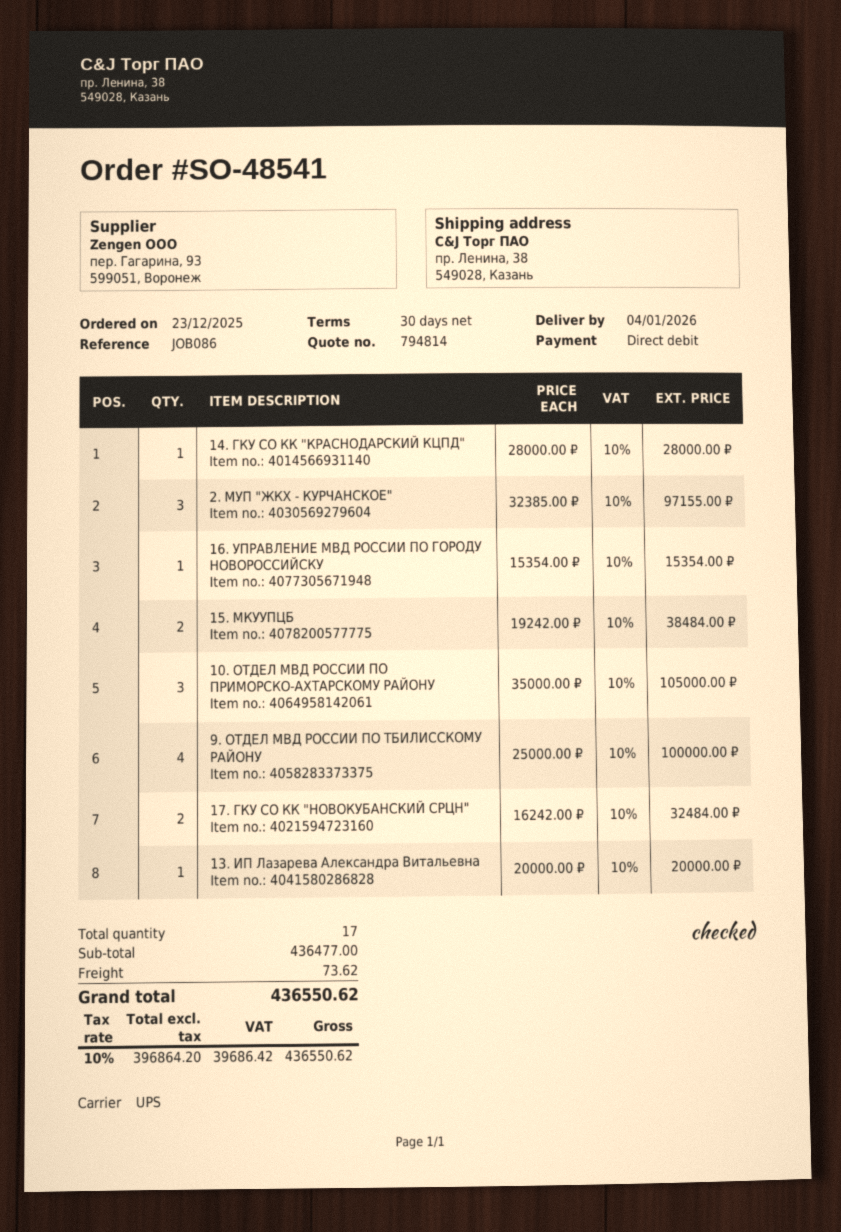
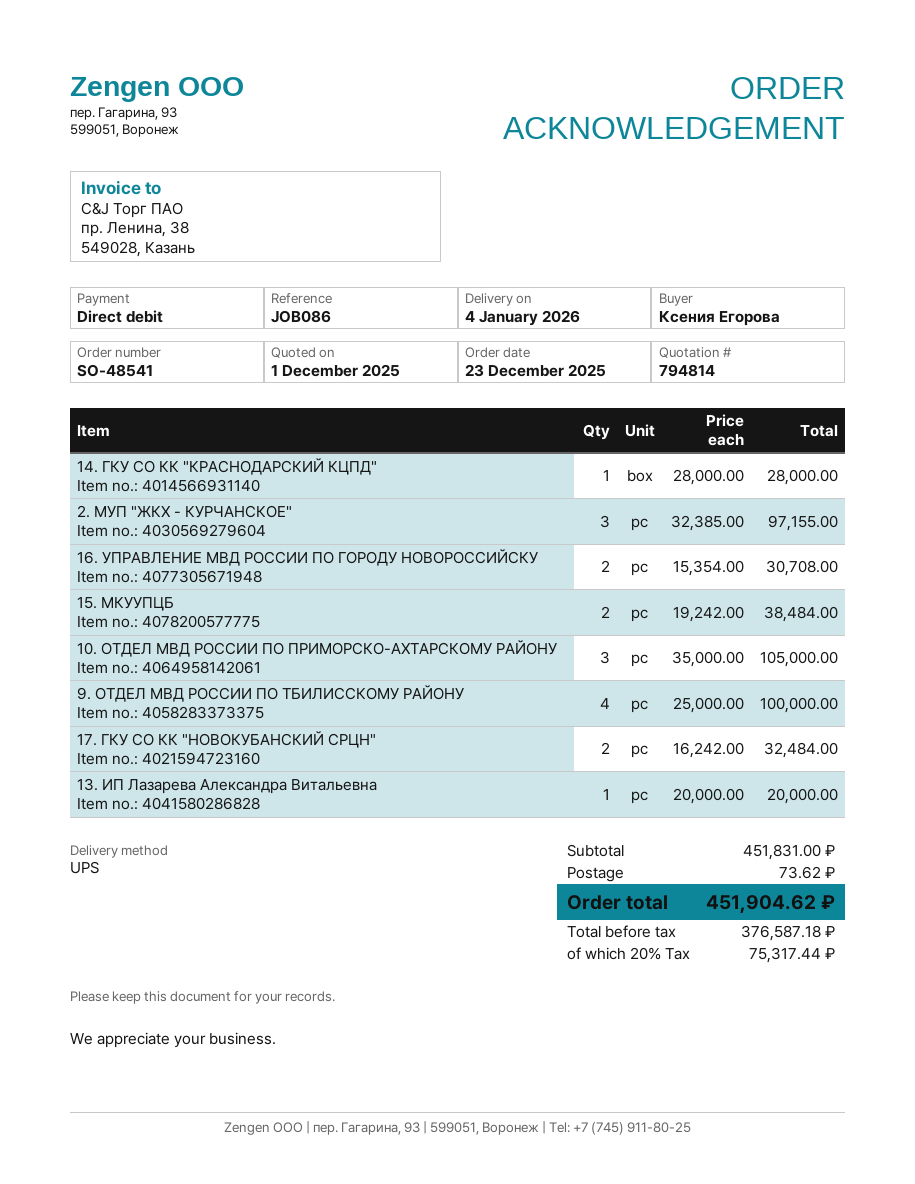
16. УПРАВЛЕНИЕ МВД РОССИИ ПО ГОРОДУ НОВОРОССИЙСКУ: 1 x 15354.00 = 15354.00 -> 2 x 15354.00 = 30708.00
subtotal: 436477.00 -> 451831.00
net: 396864.20 -> 376587.18
tax: 10% = 39686.42 -> 20% = 75317.44
total: 436550.62 -> 451904.62

